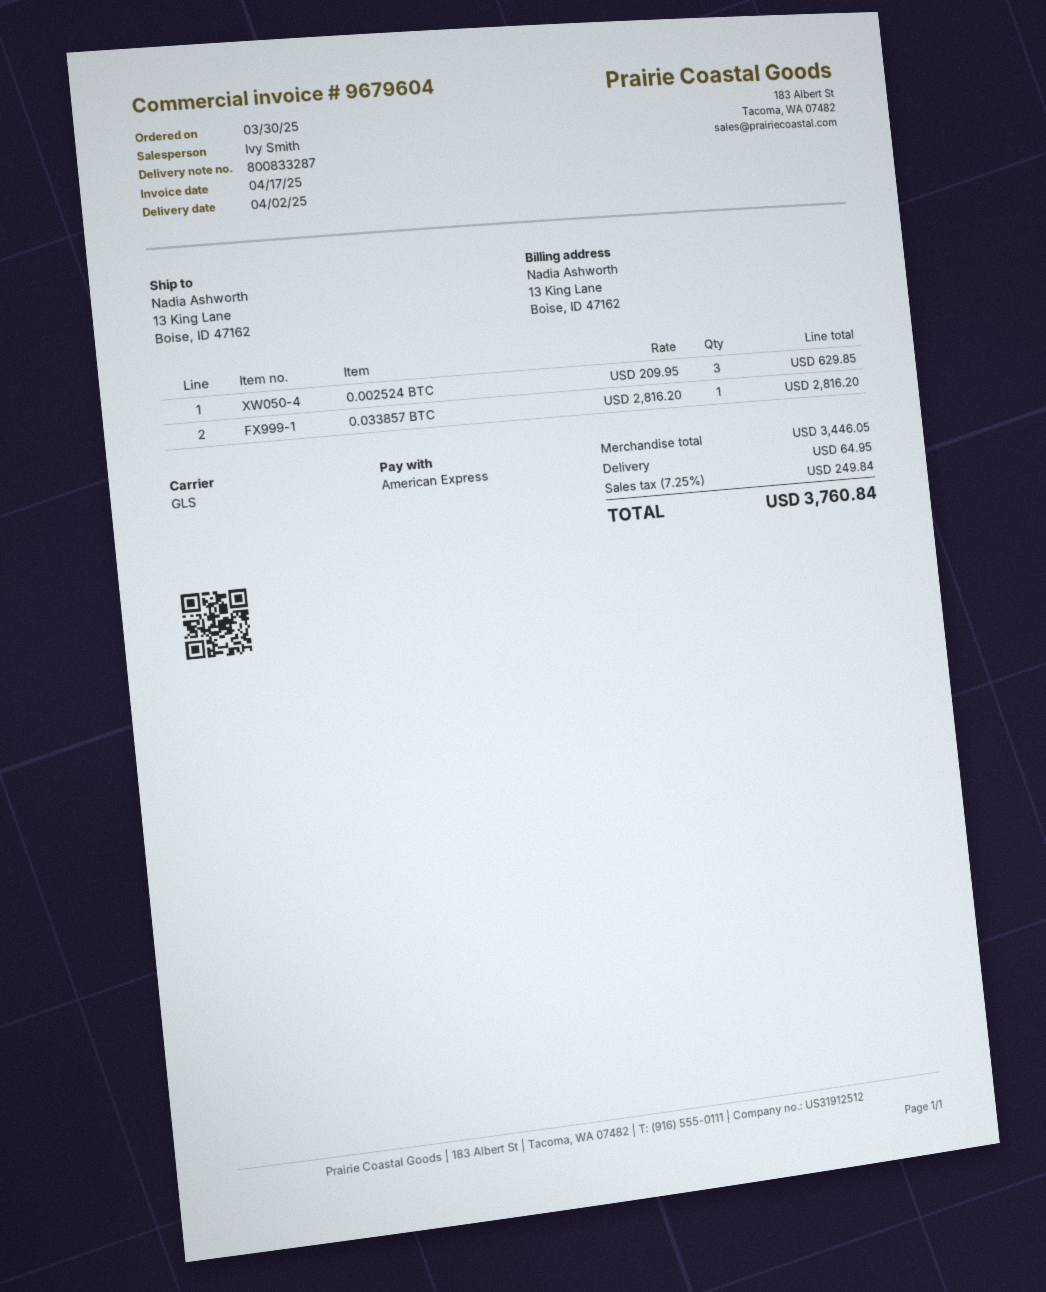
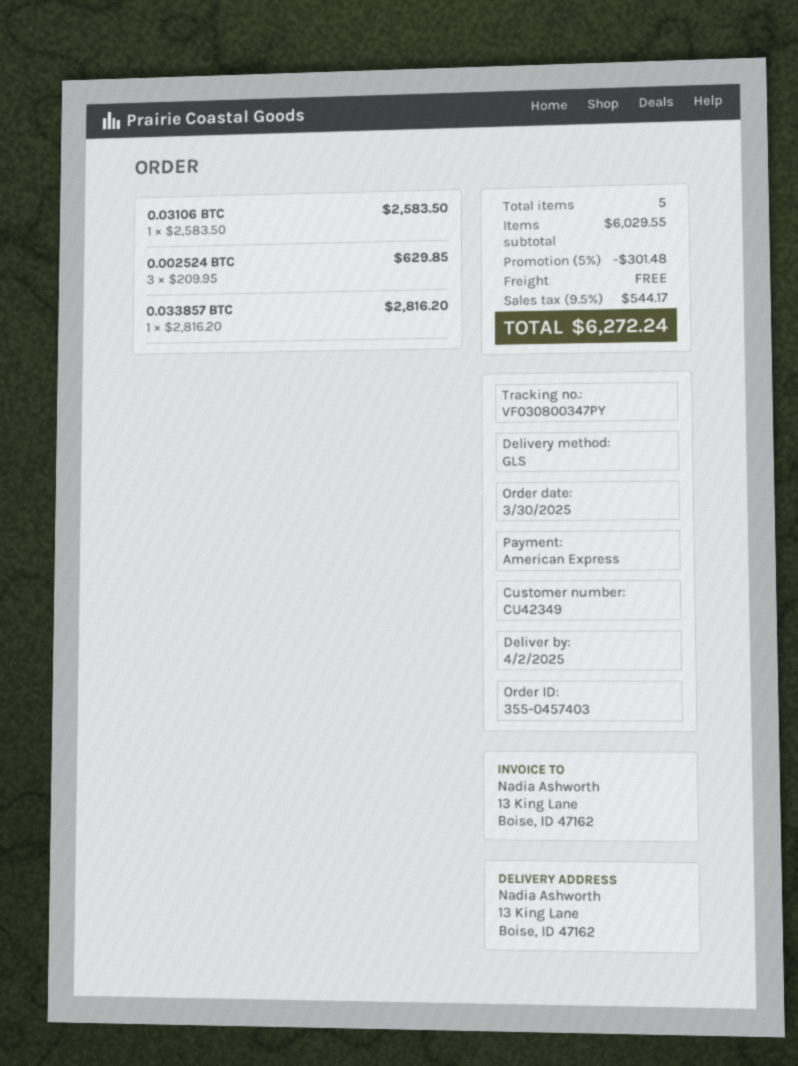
0.03106 BTC: none -> 1 x 2583.50 = 2583.50
subtotal: 3446.05 -> 6029.55
discount: none -> 5% = 301.48
shipping: 64.95 -> 0.00
tax: 7.25% = 249.84 -> 9.5% = 544.17
total: 3760.84 -> 6272.24

